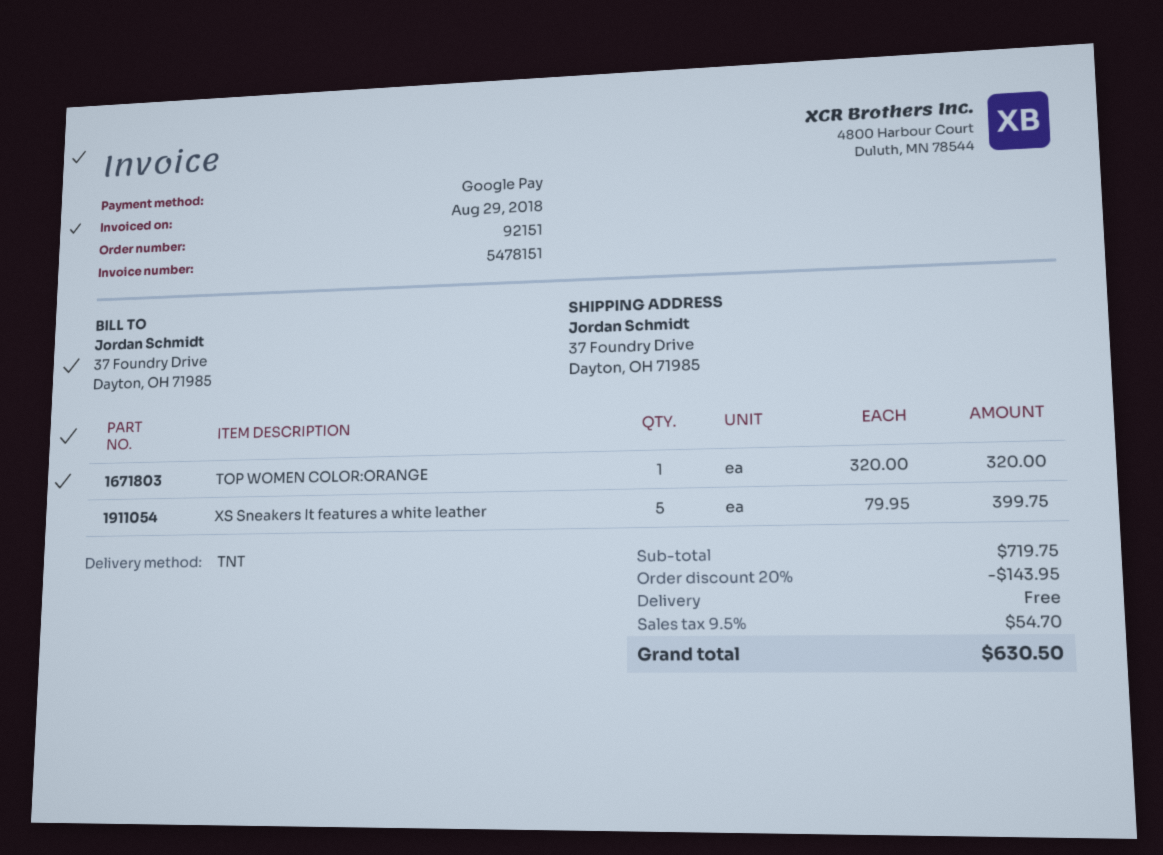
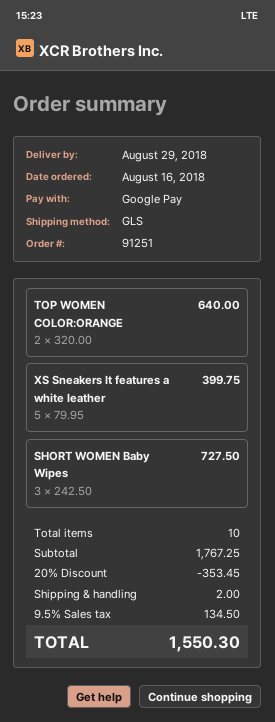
order number: 92151 -> 91251
shipping method: TNT -> GLS
TOP WOMEN COLOR:ORANGE: 1 x 320.00 = 320.00 -> 2 x 320.00 = 640.00
SHORT WOMEN Baby Wipes: none -> 3 x 242.50 = 727.50
subtotal: 719.75 -> 1767.25
discount: 20% = 143.95 -> 20% = 353.45
shipping: 0.00 -> 2.00
tax: 9.5% = 54.70 -> 9.5% = 134.50
total: 630.50 -> 1550.30

